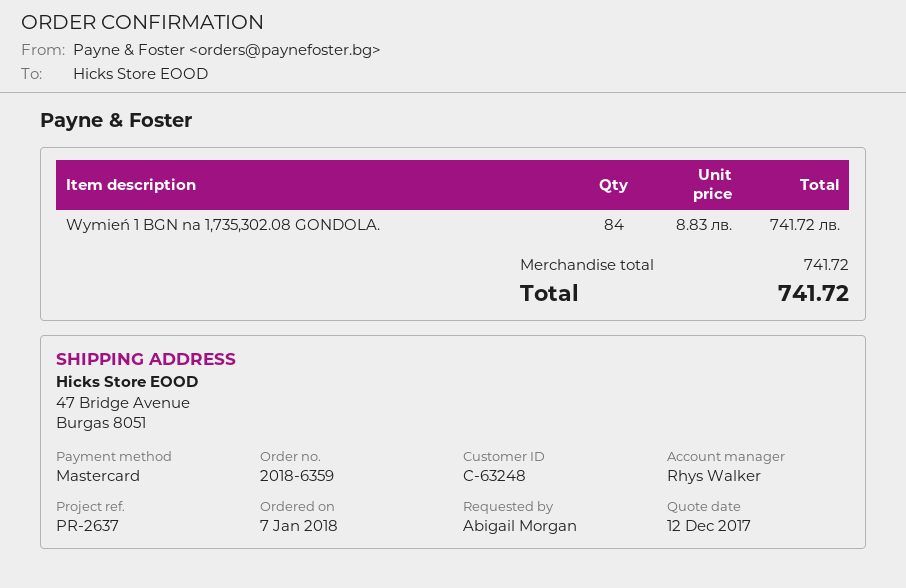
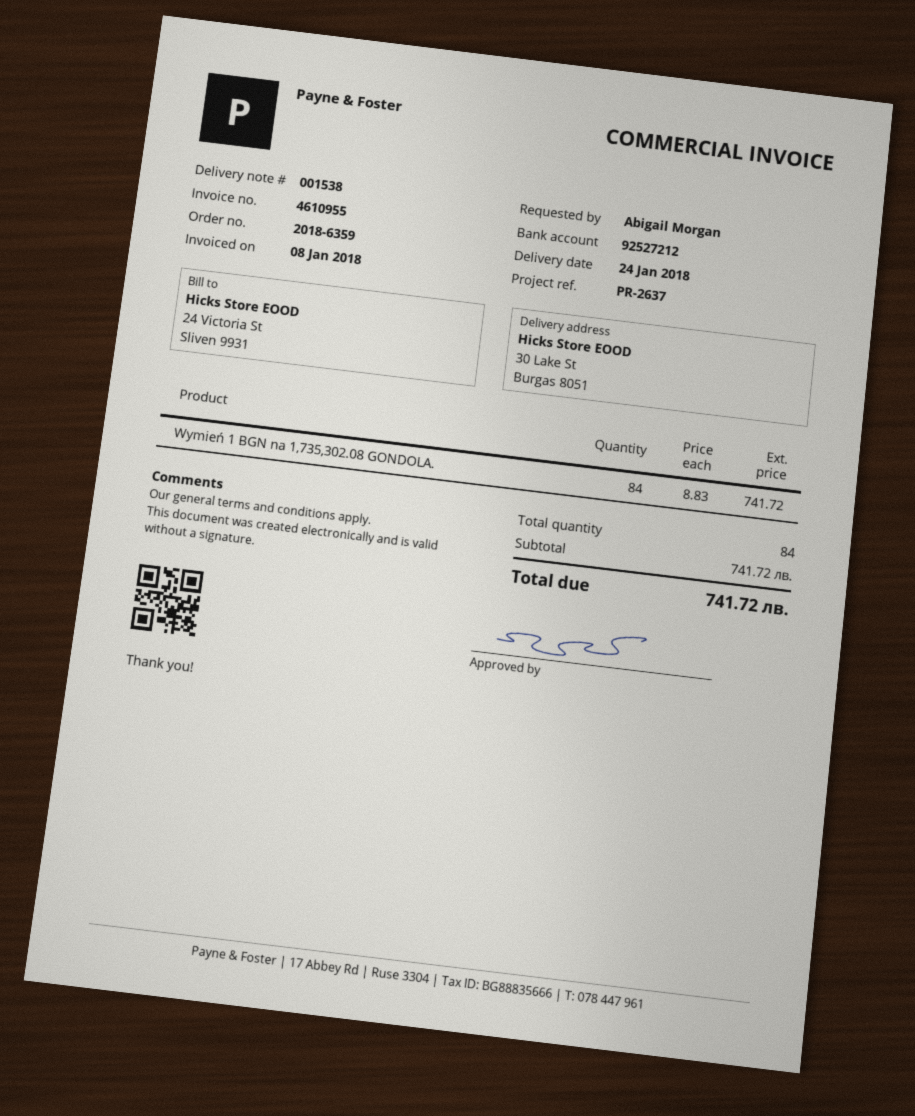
ship to: 47 Bridge Avenue, Burgas 8051 -> 30 Lake St, Burgas 8051

